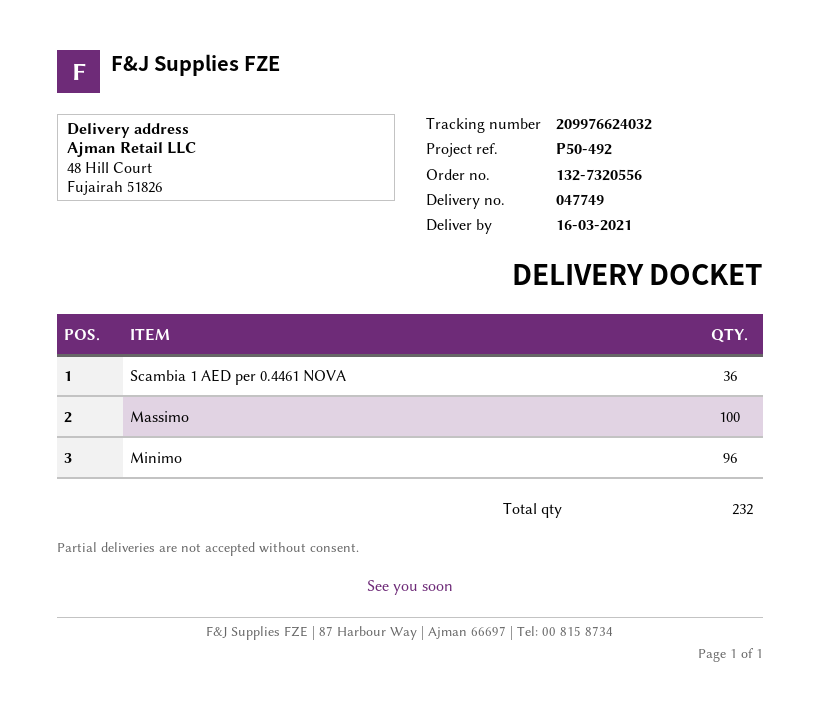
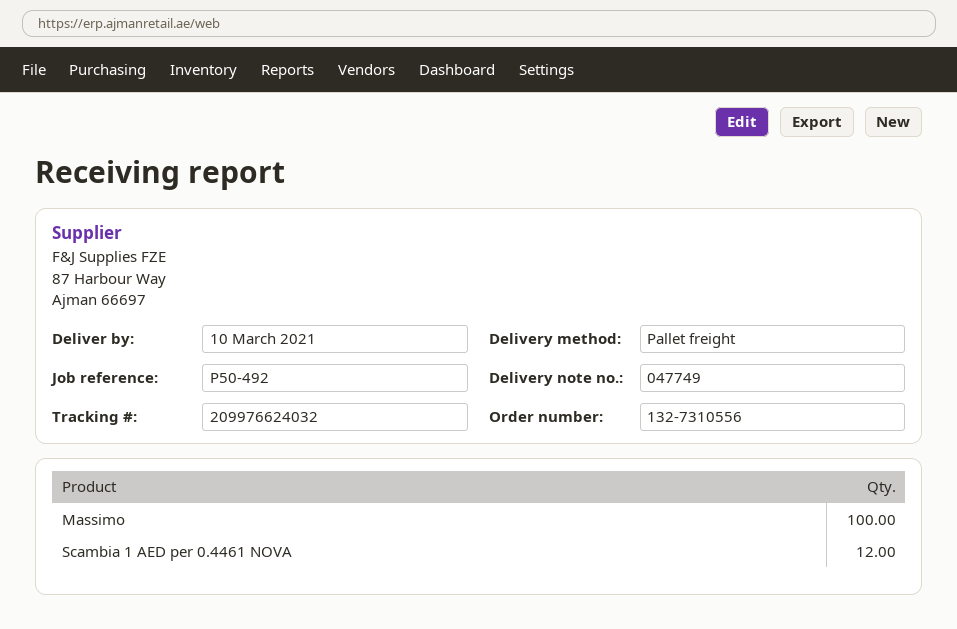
order number: 132-7320556 -> 132-7310556
delivery date: 2021-03-16 -> 2021-03-10
Scambia 1 AED per 0.4461 NOVA: 36 -> 12
Minimo: 96 -> none

